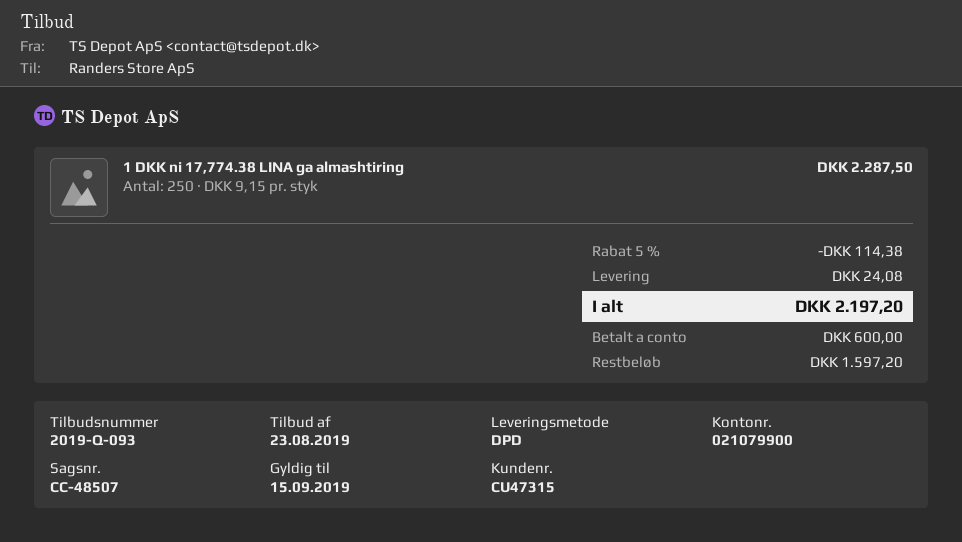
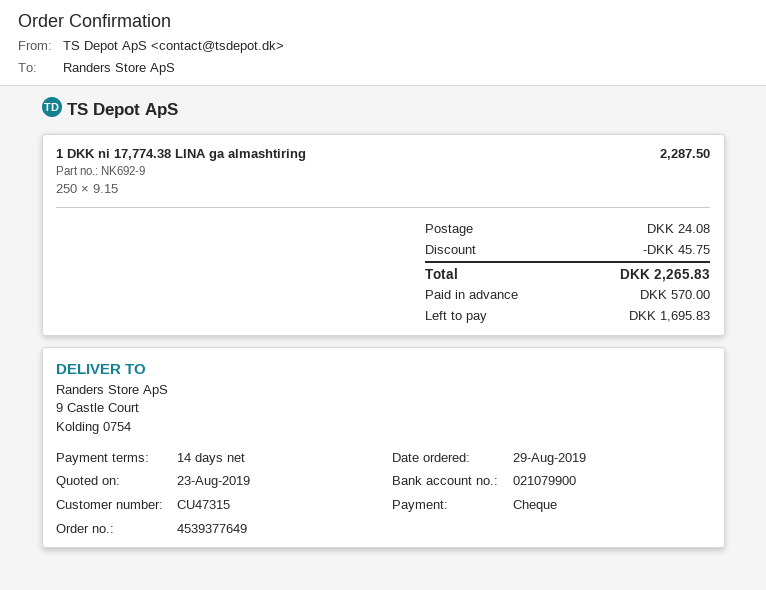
discount: 114.38 -> 45.75
total: 2197.20 -> 2265.83
deposit: 600.00 -> 570.00
balance: 1597.20 -> 1695.83

